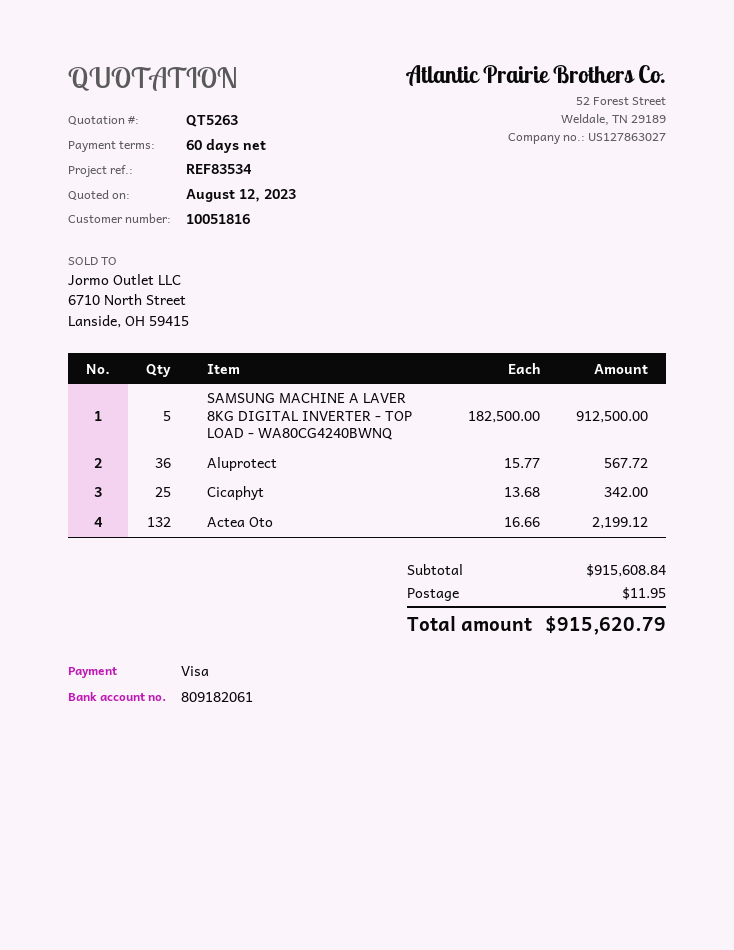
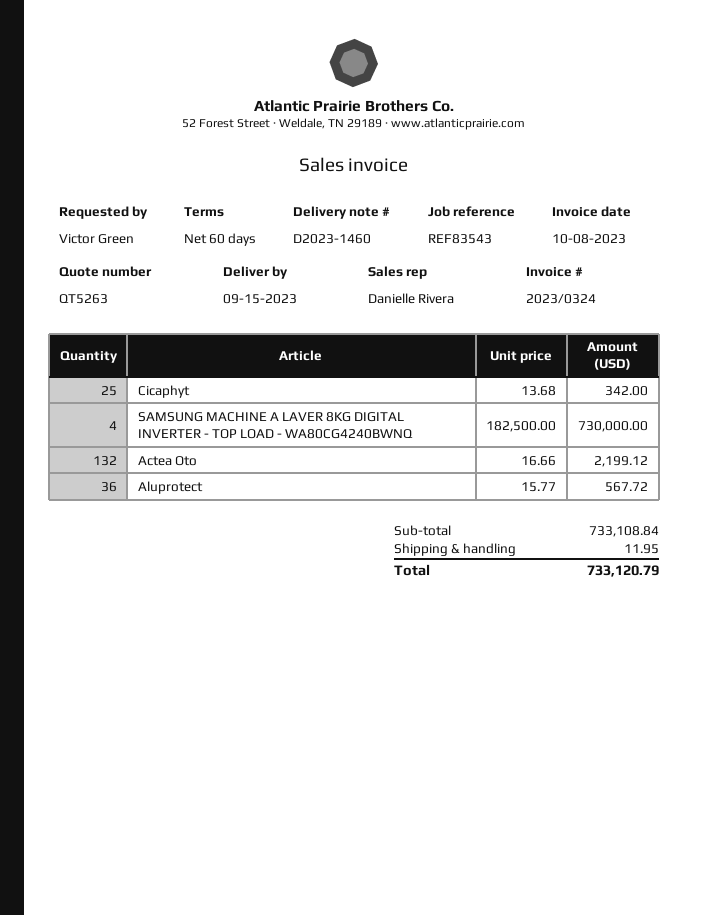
reference: REF83534 -> REF83543
SAMSUNG MACHINE A LAVER 8KG DIGITAL INVERTER - TOP LOAD - WA80CG4240BWNQ: 5 x 182500.00 = 912500.00 -> 4 x 182500.00 = 730000.00
subtotal: 915608.84 -> 733108.84
total: 915620.79 -> 733120.79

